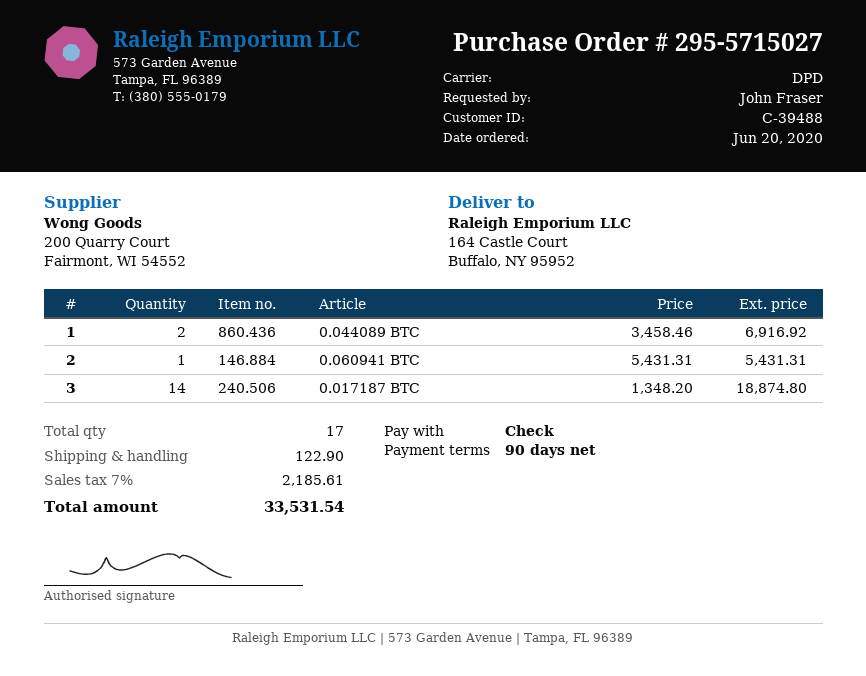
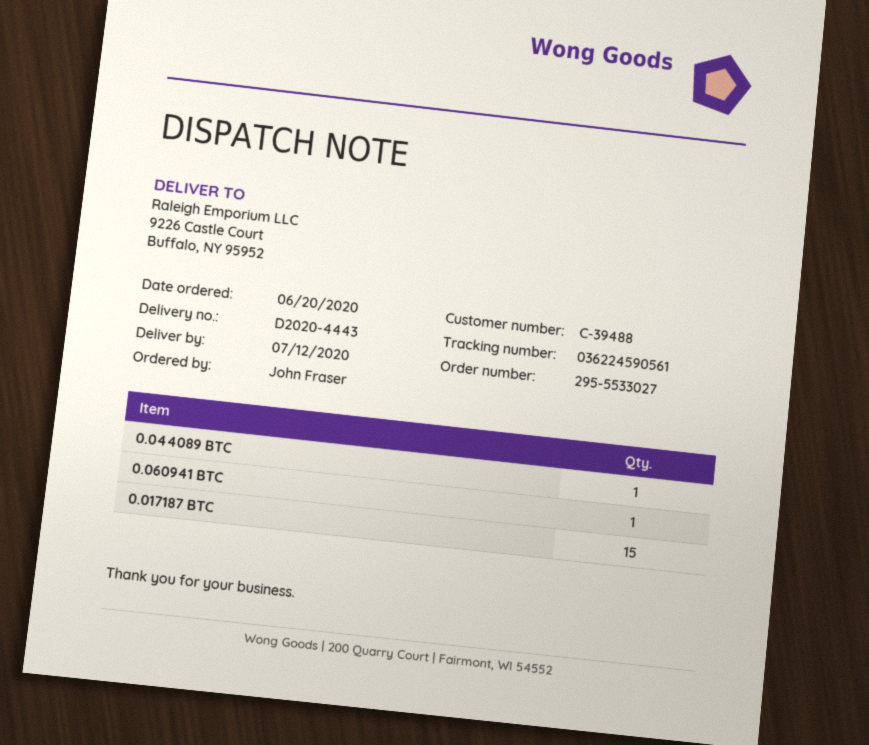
order number: 295-5715027 -> 295-5533027
ship to: 164 Castle Court, Buffalo, NY 95952 -> 9226 Castle Court, Buffalo, NY 95952
0.044089 BTC: 2 -> 1
0.017187 BTC: 14 -> 15

